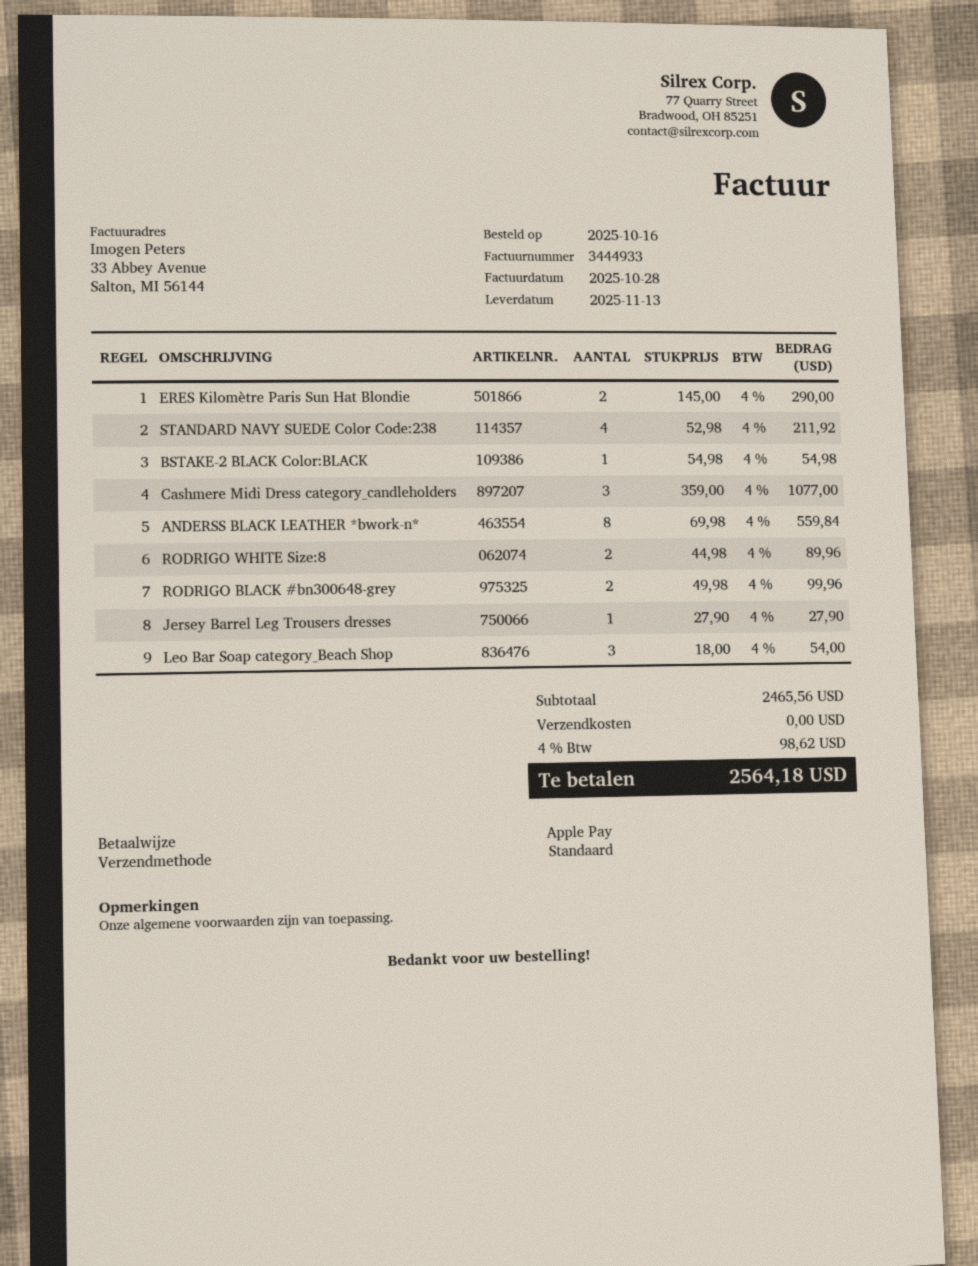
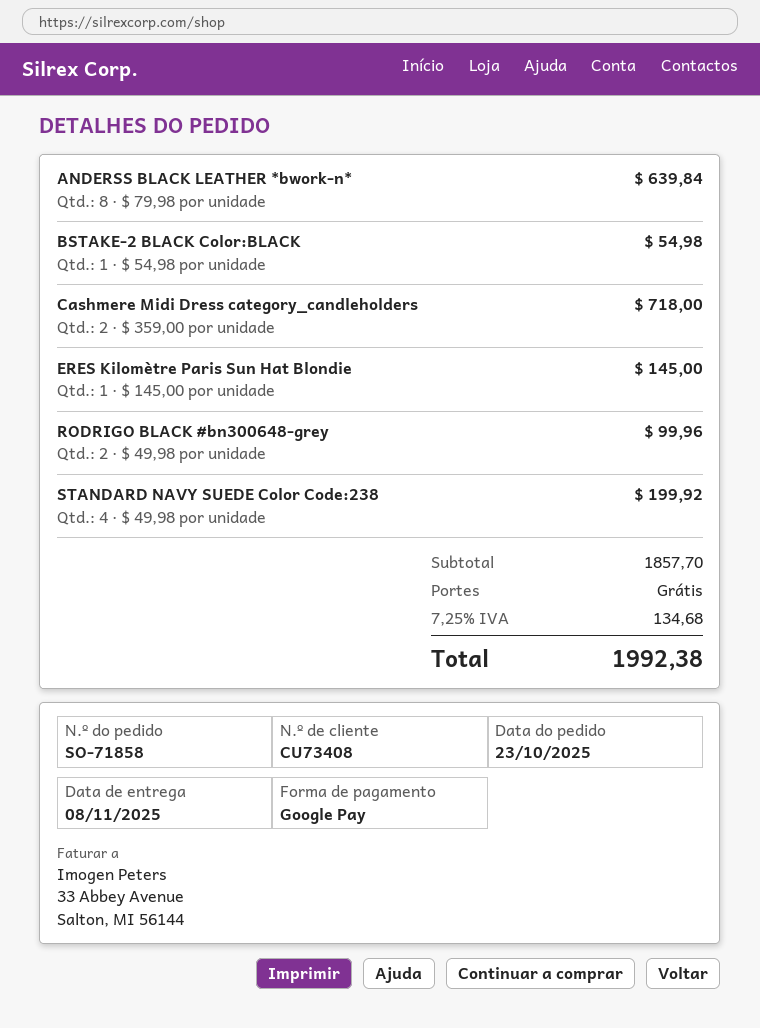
order date: 2025-10-16 -> 2025-10-23
delivery date: 2025-11-13 -> 2025-11-08
payment method: Apple Pay -> Google Pay
ERES Kilomètre Paris Sun Hat Blondie: 2 x 145.00 = 290.00 -> 1 x 145.00 = 145.00
STANDARD NAVY SUEDE Color Code:238: 4 x 52.98 = 211.92 -> 4 x 49.98 = 199.92
Cashmere Midi Dress category_candleholders: 3 x 359.00 = 1077.00 -> 2 x 359.00 = 718.00
ANDERSS BLACK LEATHER *bwork-n*: 8 x 69.98 = 559.84 -> 8 x 79.98 = 639.84
RODRIGO WHITE Size:8: 2 x 44.98 = 89.96 -> none
Jersey Barrel Leg Trousers dresses: 1 x 27.90 = 27.90 -> none
Leo Bar Soap category_Beach Shop: 3 x 18.00 = 54.00 -> none
subtotal: 2465.56 -> 1857.70
tax: 4% = 98.62 -> 7.25% = 134.68
total: 2564.18 -> 1992.38

